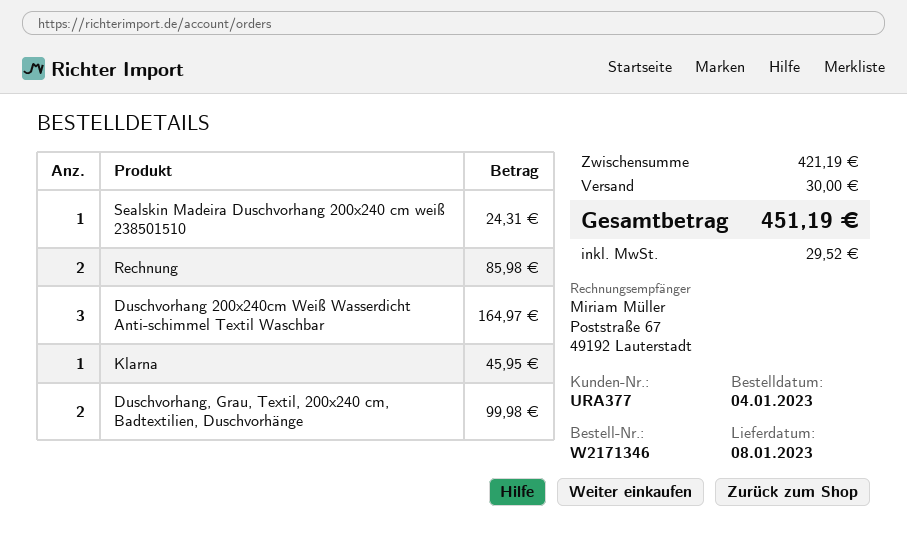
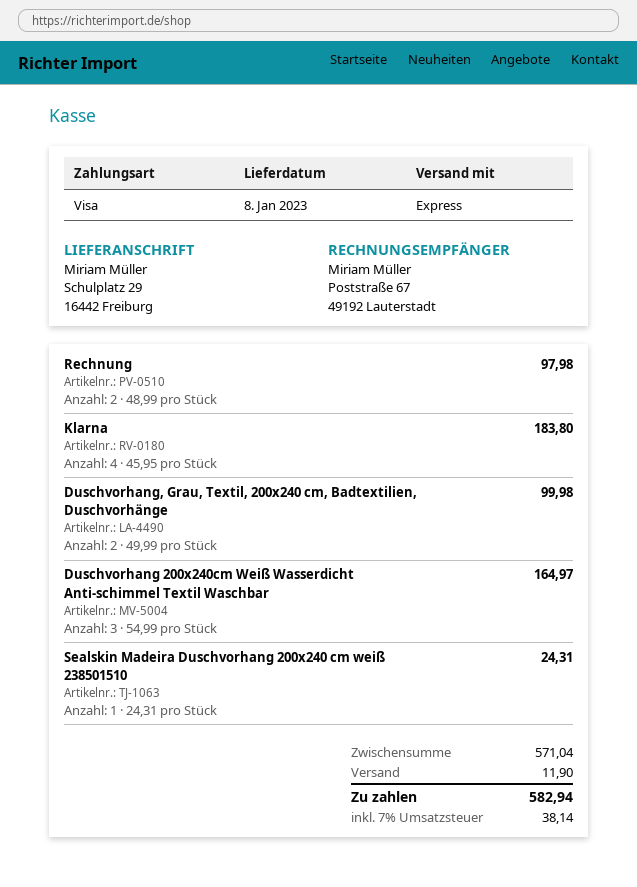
Rechnung: 2 for 85.98 -> 2 for 97.98
Klarna: 1 for 45.95 -> 4 for 183.80
subtotal: 421.19 -> 571.04
shipping: 30.00 -> 11.90
tax: 29.52 -> 38.14
total: 451.19 -> 582.94

